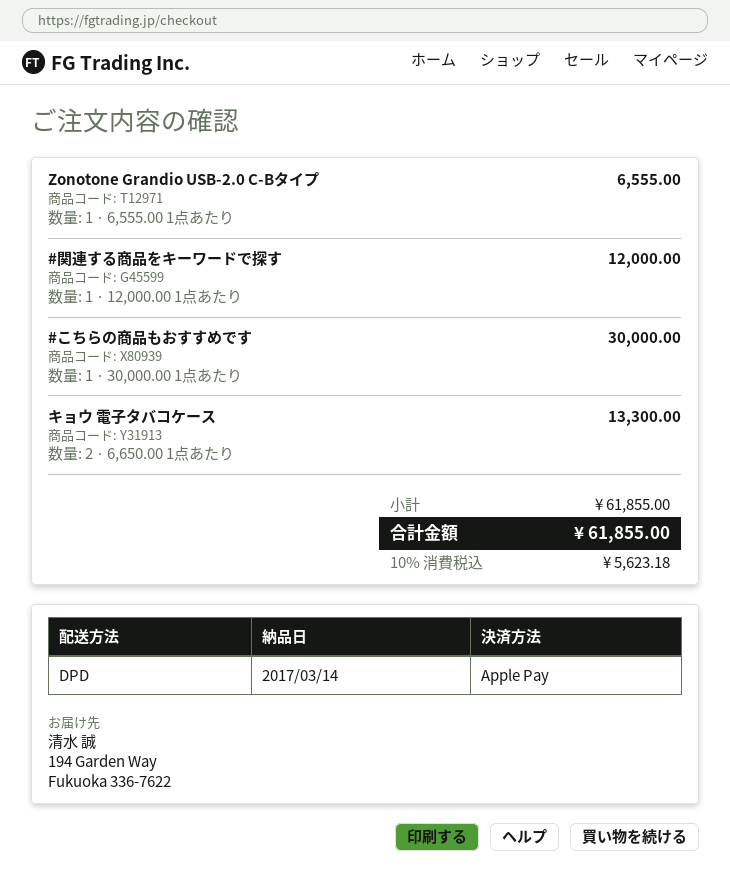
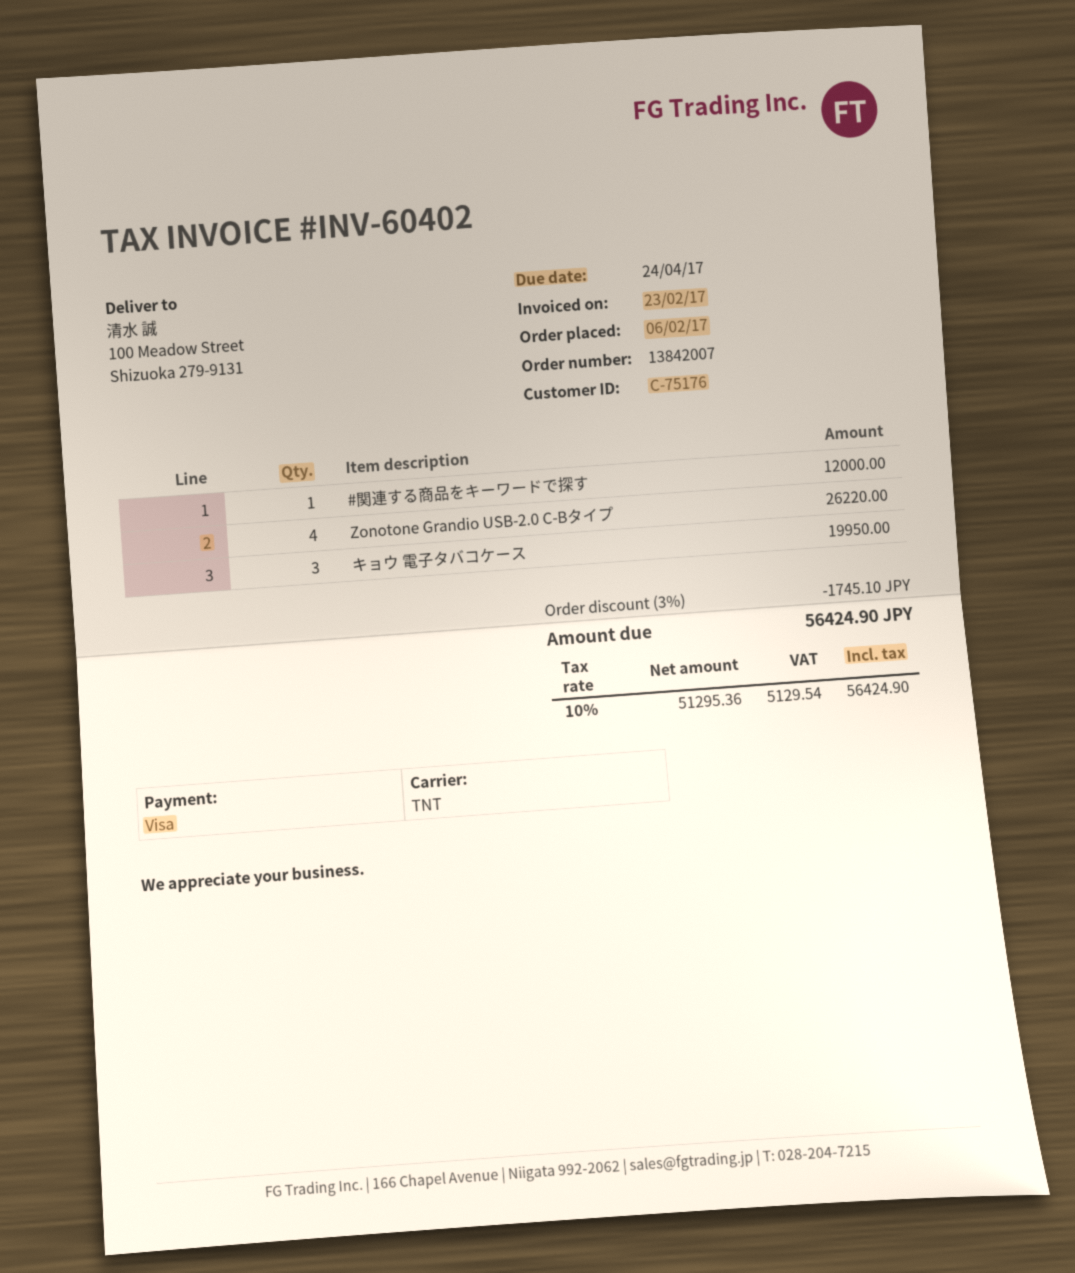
payment method: Apple Pay -> Visa
shipping method: DPD -> TNT
ship to: 194 Garden Way, Fukuoka 336-7622 -> 100 Meadow Street, Shizuoka 279-9131
Zonotone Grandio USB-2.0 C-Bタイプ: 1 for 6555.00 -> 4 for 26220.00
#こちらの商品もおすすめです: 1 for 30000.00 -> none
キョウ 電子タバコケース: 2 for 13300.00 -> 3 for 19950.00
discount: none -> 3% = 1745.10
tax: 10% = 5623.18 -> 10% = 5129.54
total: 61855.00 -> 56424.90

